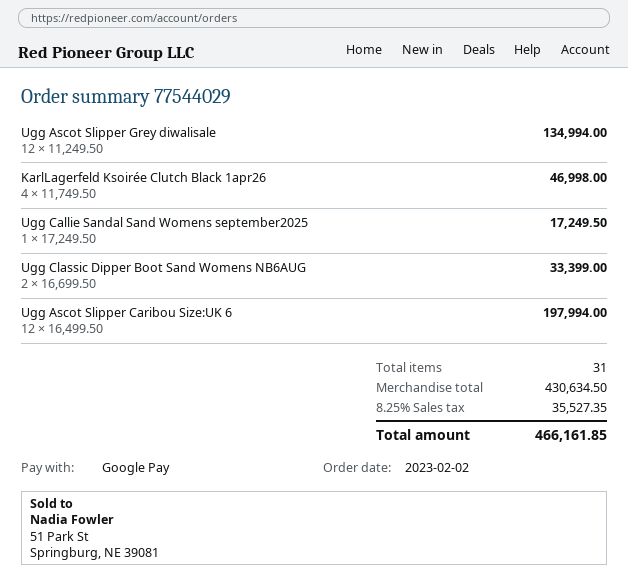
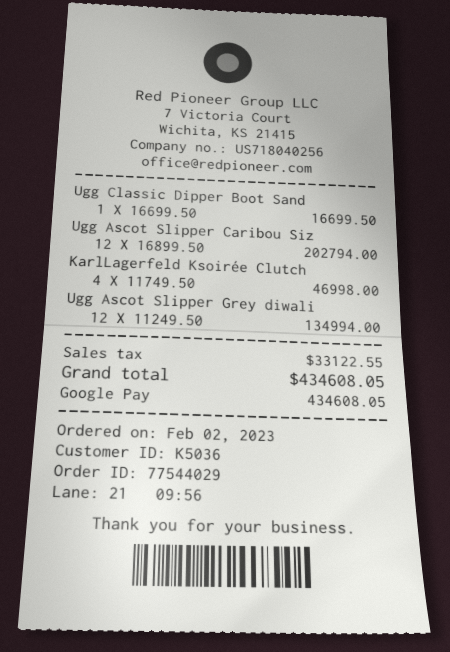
Ugg Callie Sandal Sand Womens september2025: 1 x 17249.50 = 17249.50 -> none
Ugg Classic Dipper Boot Sand Womens NB6AUG: 2 x 16699.50 = 33399.00 -> 1 x 16699.50 = 16699.50
Ugg Ascot Slipper Caribou Size:UK 6: 12 x 16499.50 = 197994.00 -> 12 x 16899.50 = 202794.00
tax: 35527.35 -> 33122.55
total: 466161.85 -> 434608.05

